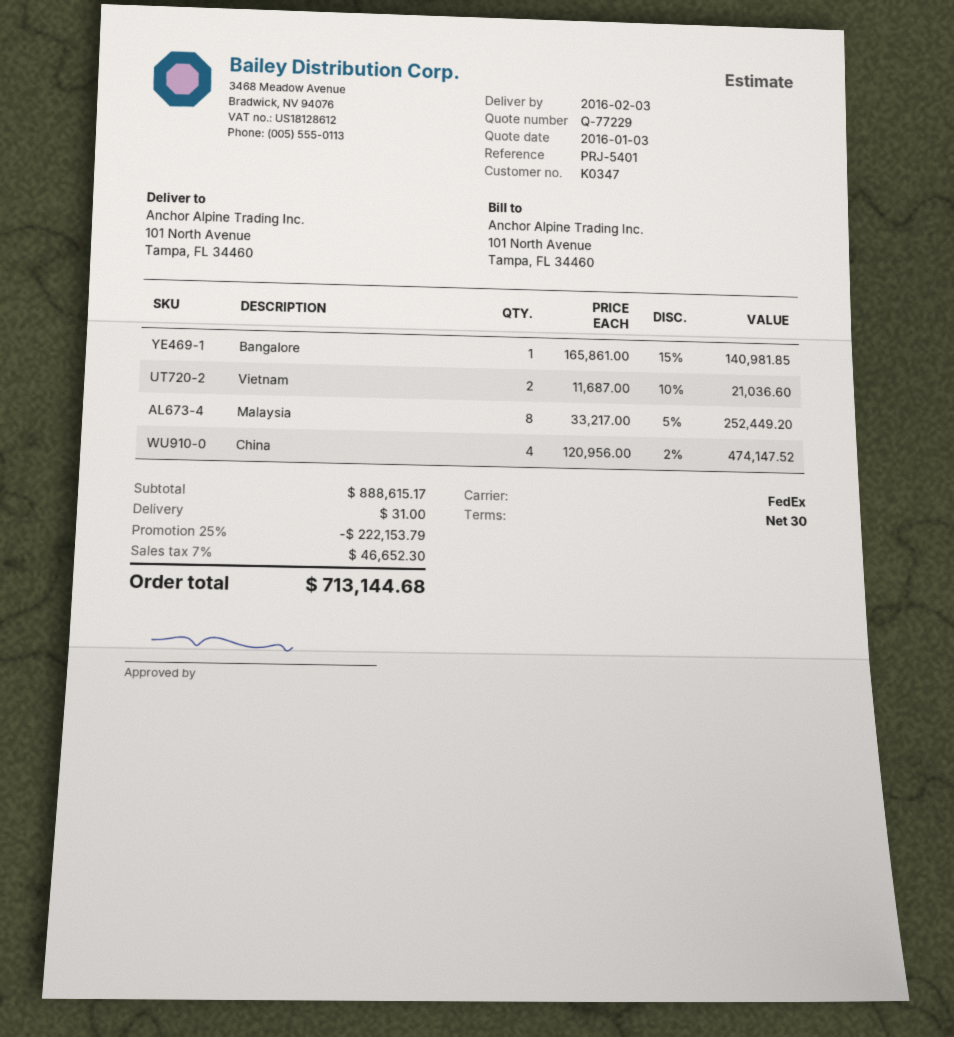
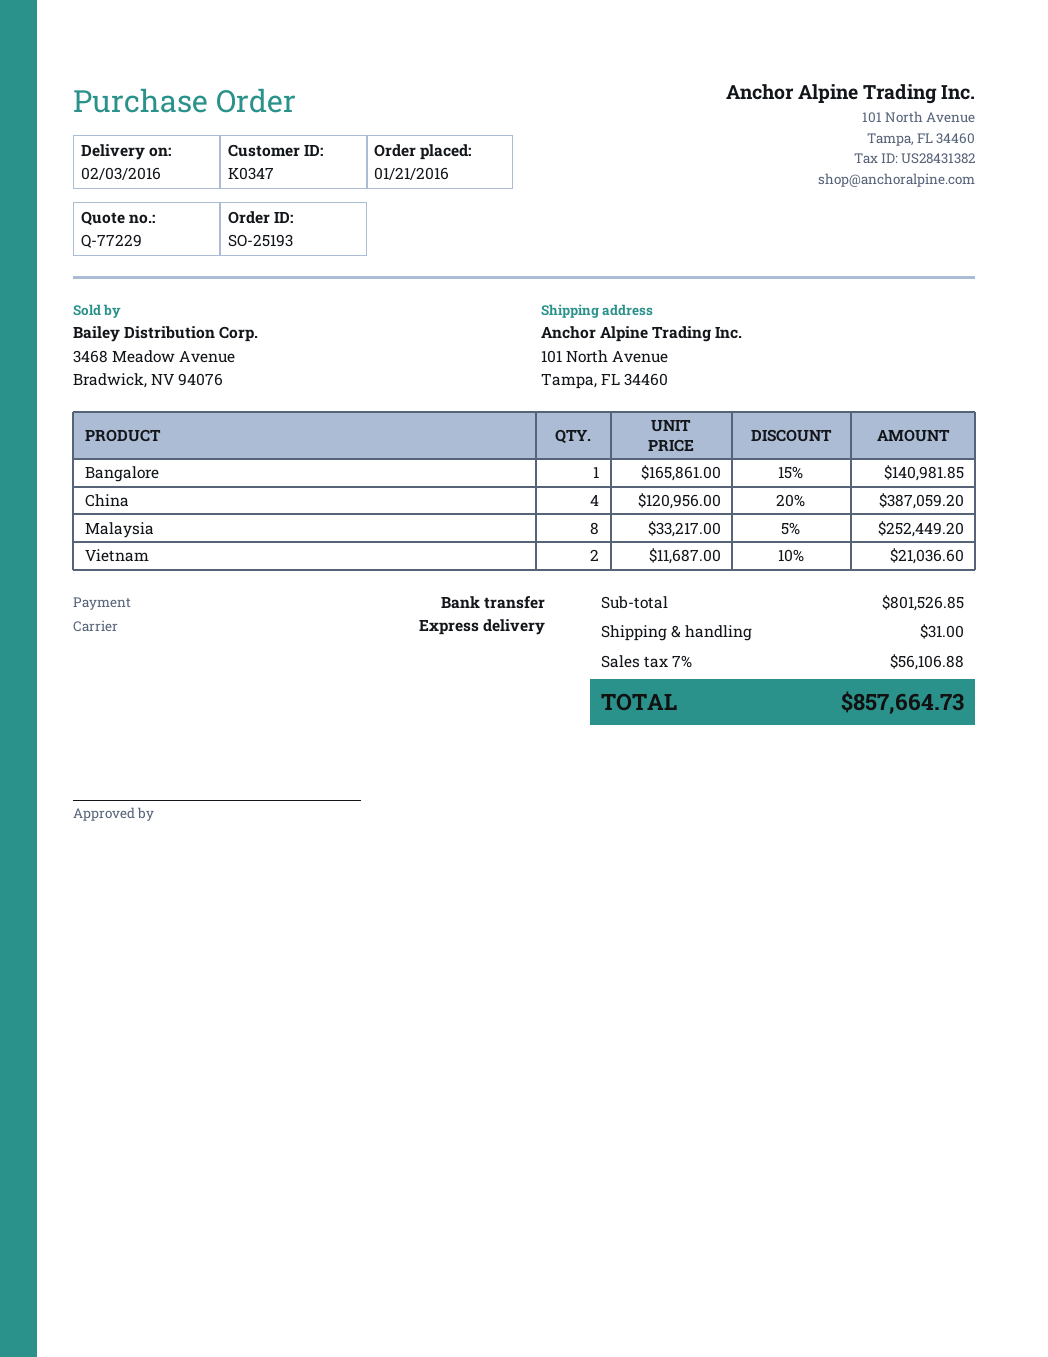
shipping method: FedEx -> express
China: 4 x 120956.00 - 2% = 474147.52 -> 4 x 120956.00 - 20% = 387059.20
subtotal: 888615.17 -> 801526.85
discount: 25% = 222153.79 -> none
tax: 7% = 46652.30 -> 7% = 56106.88
total: 713144.68 -> 857664.73

